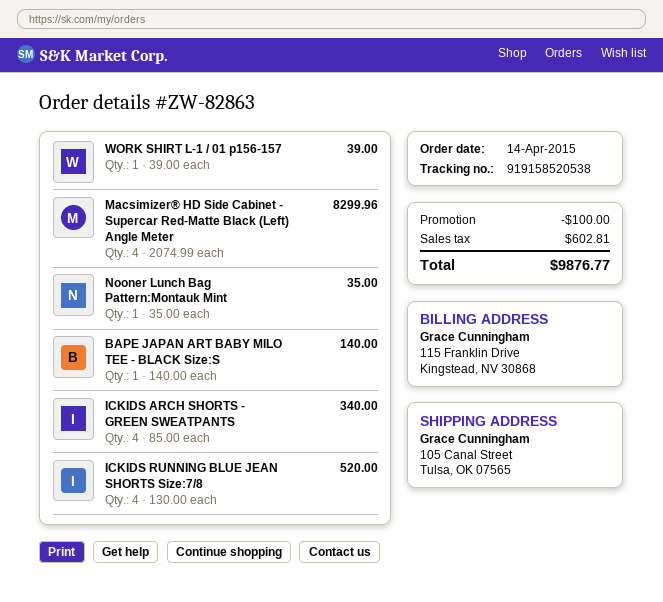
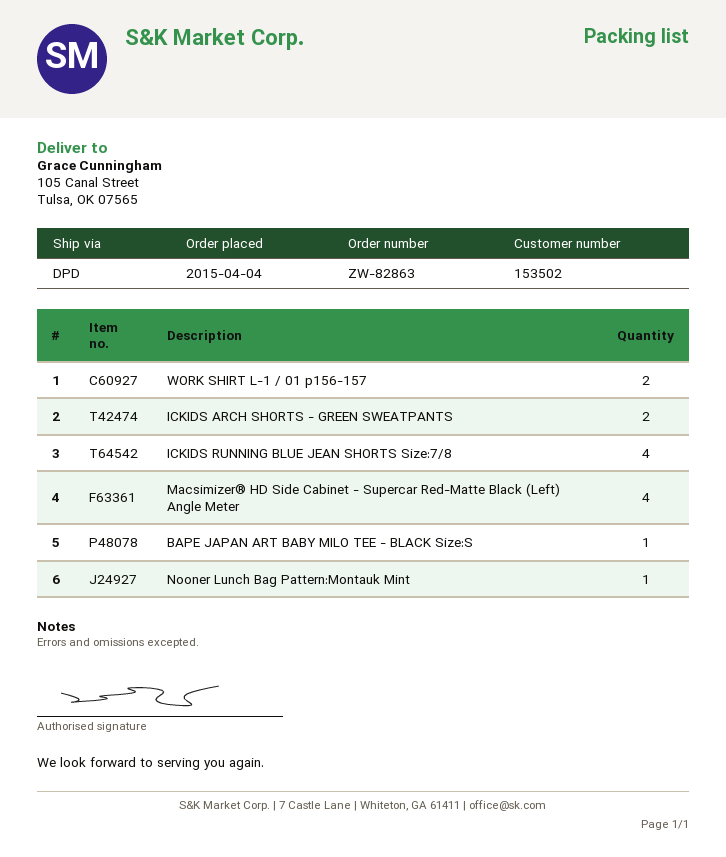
order date: 2015-04-14 -> 2015-04-04
WORK SHIRT L-1 / 01 p156-157: 1 -> 2
ICKIDS ARCH SHORTS - GREEN SWEATPANTS: 4 -> 2

